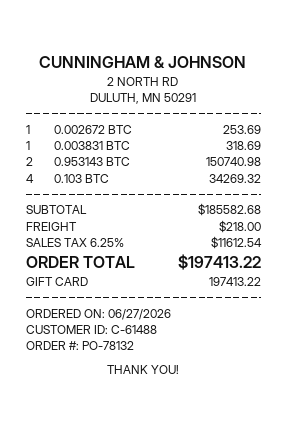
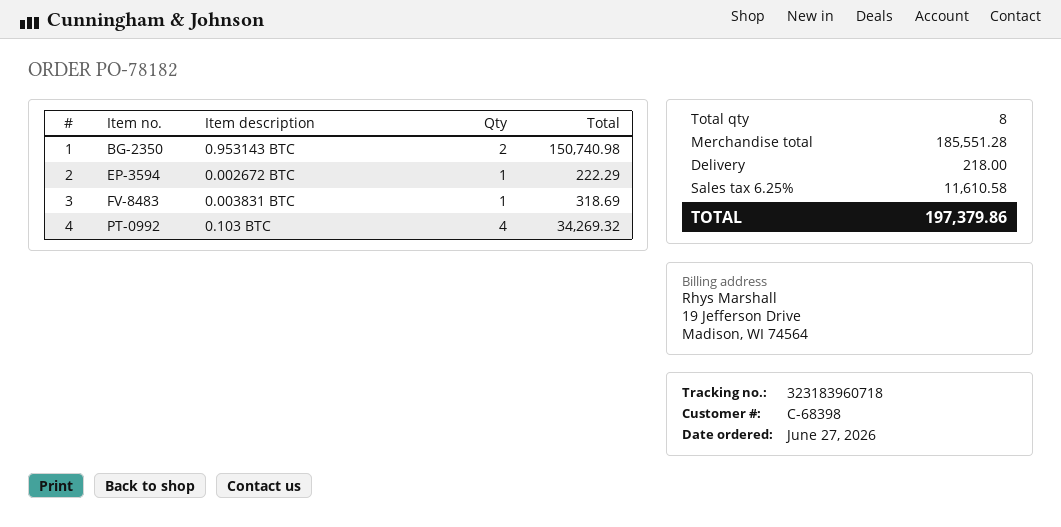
order number: PO-78132 -> PO-78182
customer number: C-61488 -> C-68398
0.002672 BTC: 1 for 253.69 -> 1 for 222.29
subtotal: 185582.68 -> 185551.28
tax: 6.25% = 11612.54 -> 6.25% = 11610.58
total: 197413.22 -> 197379.86

